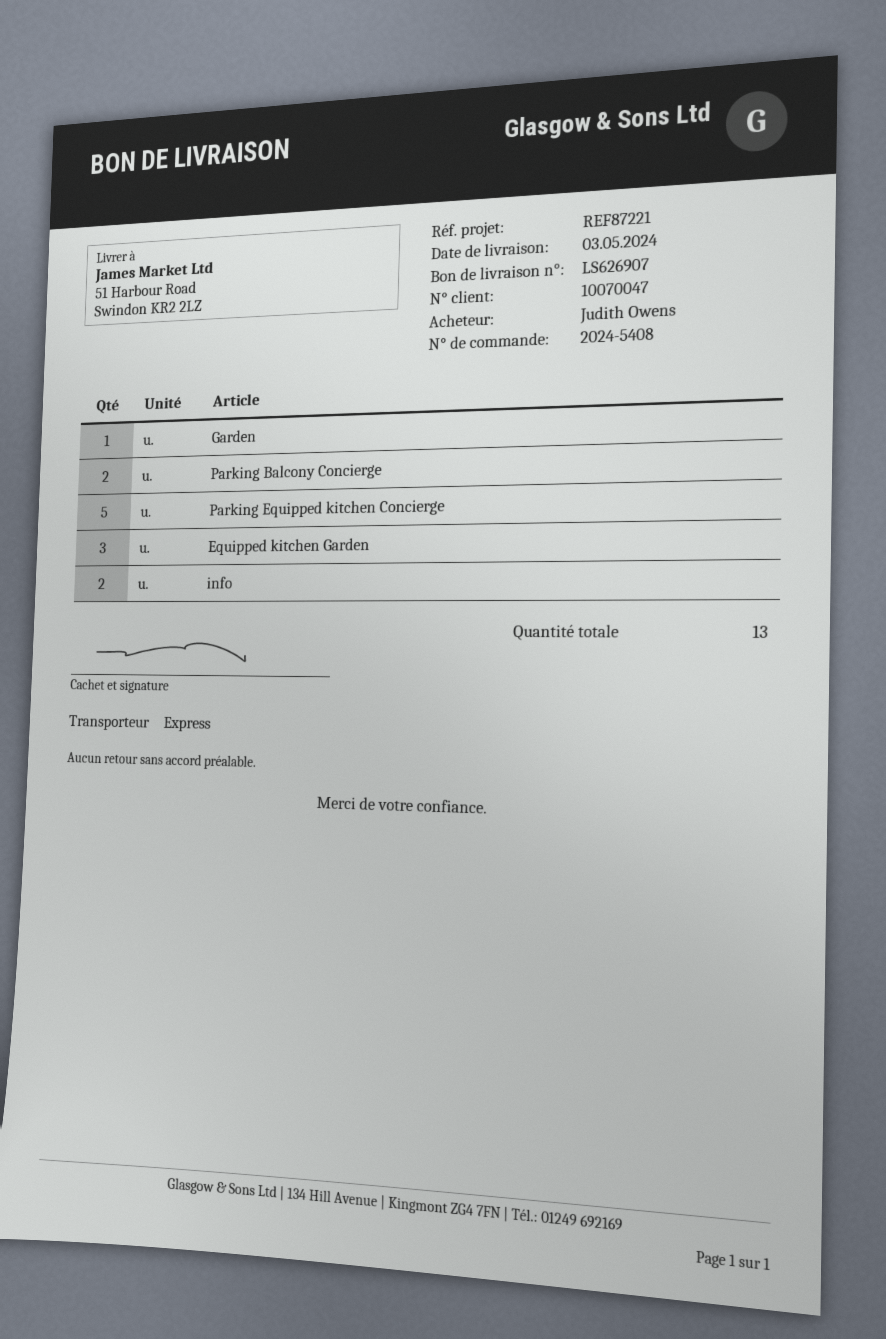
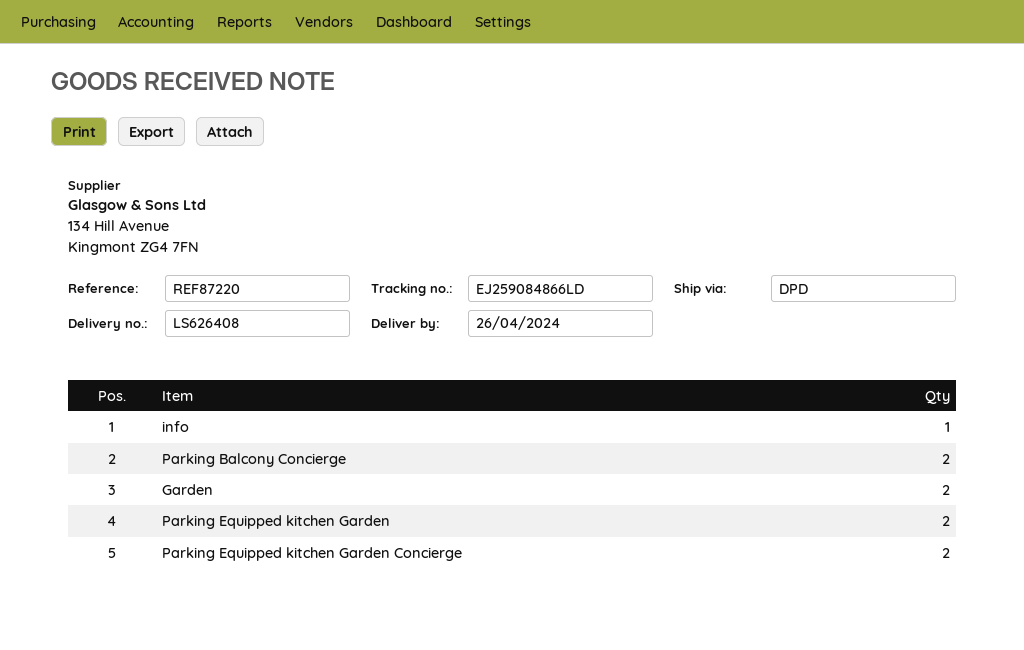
delivery note number: LS626907 -> LS626408
delivery date: 2024-05-03 -> 2024-04-26
reference: REF87221 -> REF87220
shipping method: express -> DPD
Garden: 1 -> 2
Parking Equipped kitchen Concierge: 5 -> none
Equipped kitchen Garden: 3 -> none
info: 2 -> 1
Parking Equipped kitchen Garden: none -> 2
Parking Equipped kitchen Garden Concierge: none -> 2

